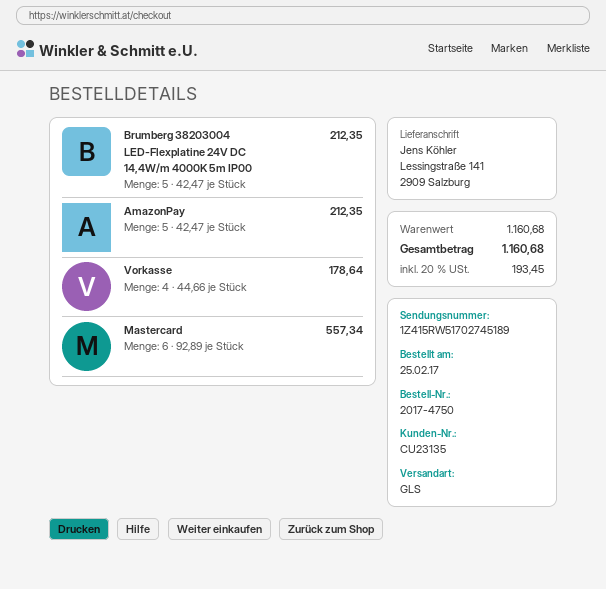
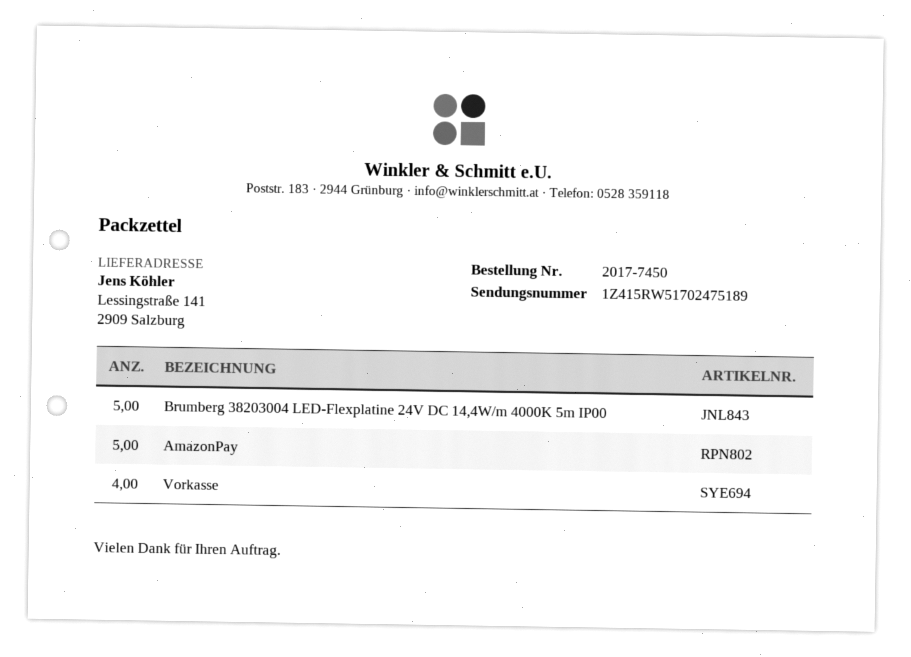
order number: 2017-4750 -> 2017-7450
tracking number: 1Z415RW51702745189 -> 1Z415RW51702475189
Mastercard: 6 -> none

